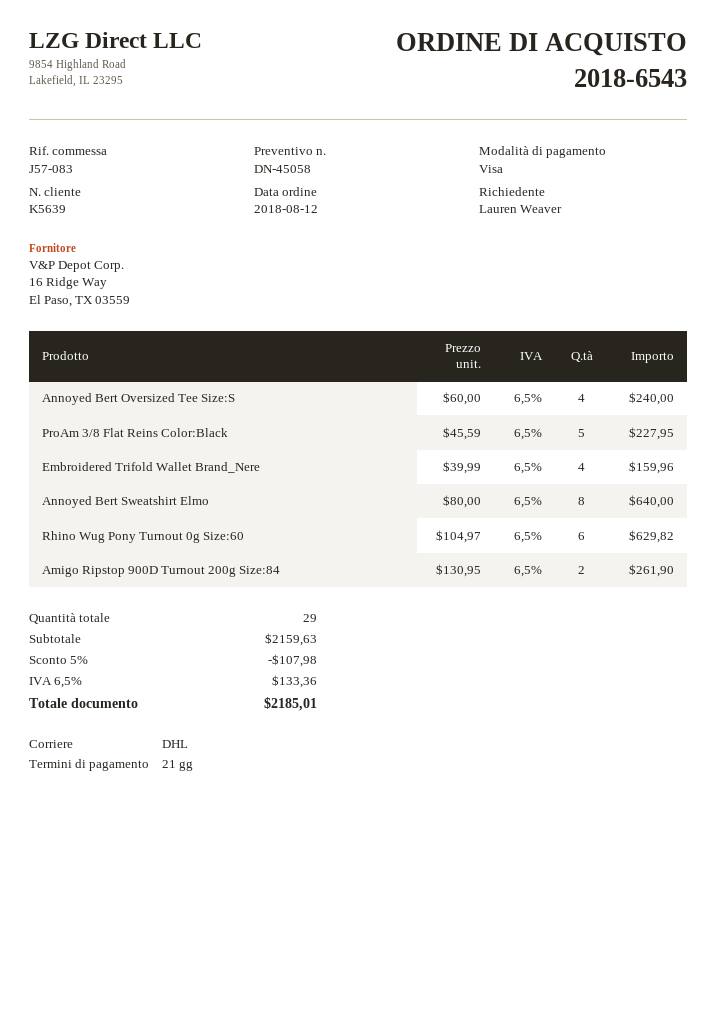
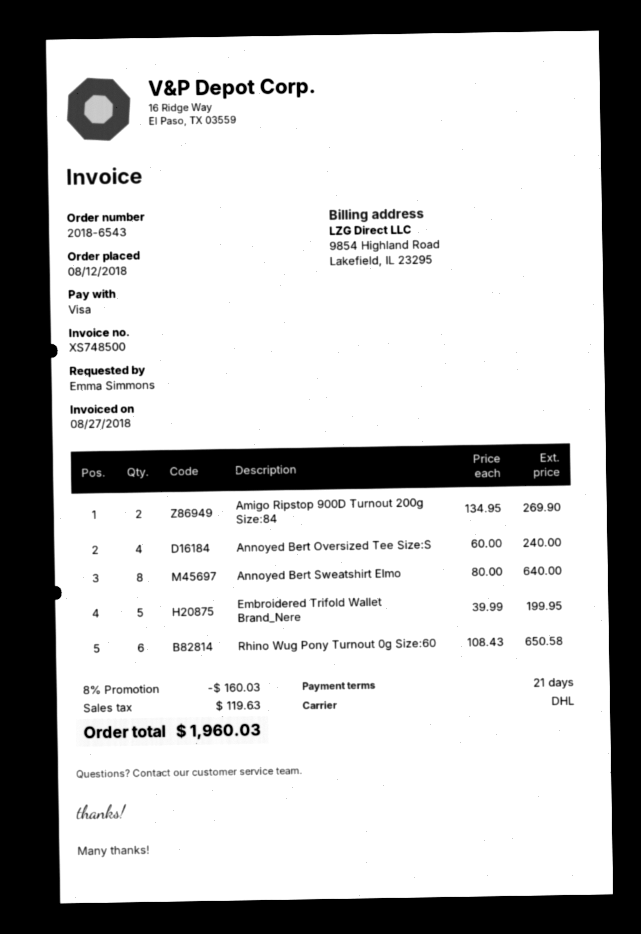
ordered by: Lauren Weaver -> Emma Simmons
ProAm 3/8 Flat Reins Color:Black: 5 x 45.59 = 227.95 -> none
Embroidered Trifold Wallet Brand_Nere: 4 x 39.99 = 159.96 -> 5 x 39.99 = 199.95
Rhino Wug Pony Turnout 0g Size:60: 6 x 104.97 = 629.82 -> 6 x 108.43 = 650.58
Amigo Ripstop 900D Turnout 200g Size:84: 2 x 130.95 = 261.90 -> 2 x 134.95 = 269.90
discount: 5% = 107.98 -> 8% = 160.03
tax: 133.36 -> 119.63
total: 2185.01 -> 1960.03

